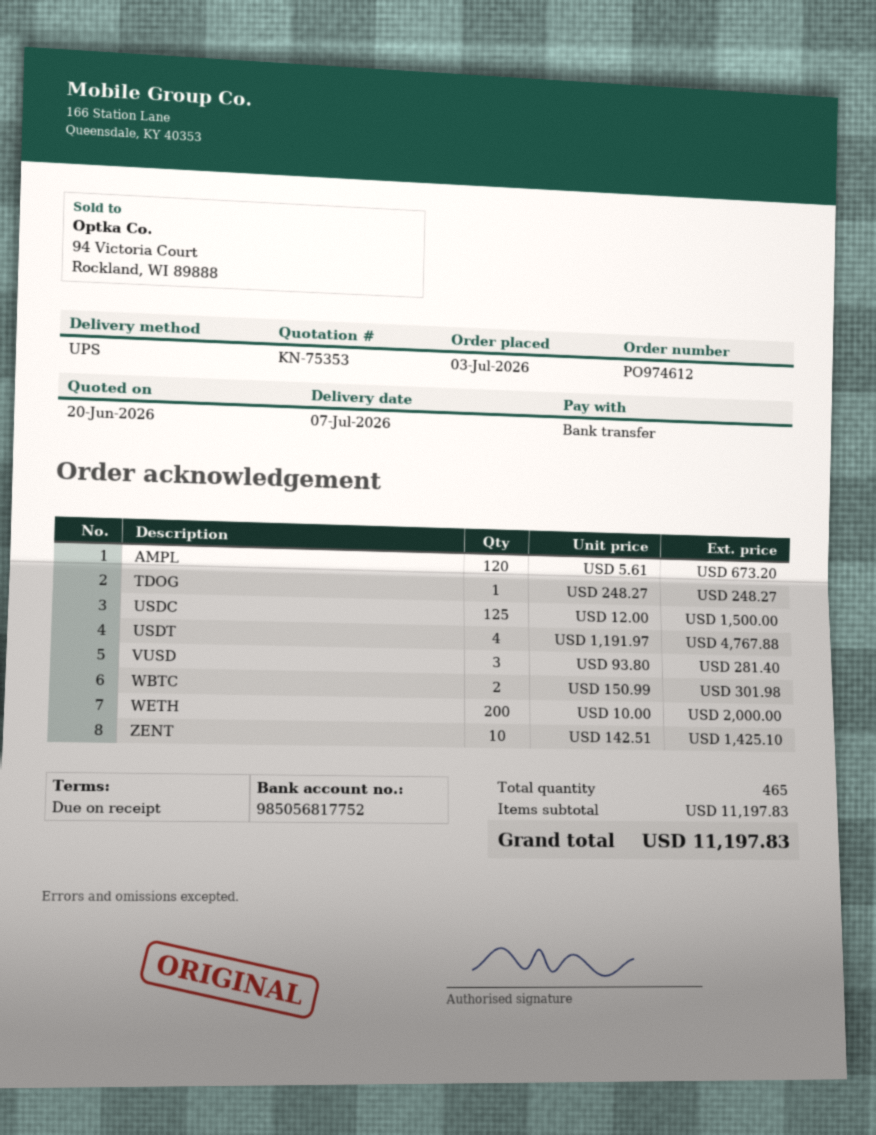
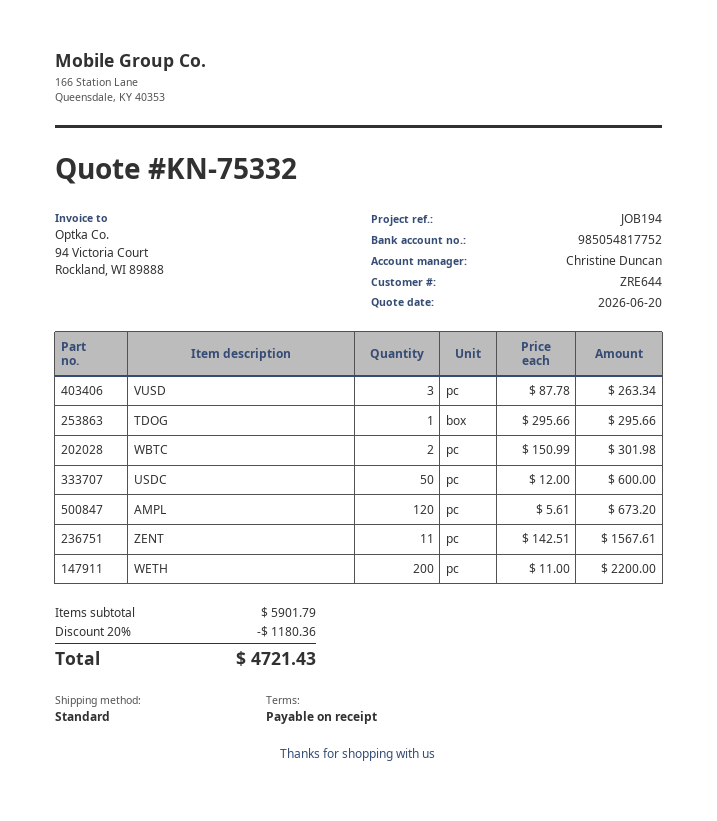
quote number: KN-75353 -> KN-75332
bank account: 985056817752 -> 985054817752
shipping method: UPS -> standard
TDOG: 1 x 248.27 = 248.27 -> 1 x 295.66 = 295.66
USDC: 125 x 12.00 = 1500.00 -> 50 x 12.00 = 600.00
USDT: 4 x 1191.97 = 4767.88 -> none
VUSD: 3 x 93.80 = 281.40 -> 3 x 87.78 = 263.34
WETH: 200 x 10.00 = 2000.00 -> 200 x 11.00 = 2200.00
ZENT: 10 x 142.51 = 1425.10 -> 11 x 142.51 = 1567.61
subtotal: 11197.83 -> 5901.79
discount: none -> 20% = 1180.36
total: 11197.83 -> 4721.43

